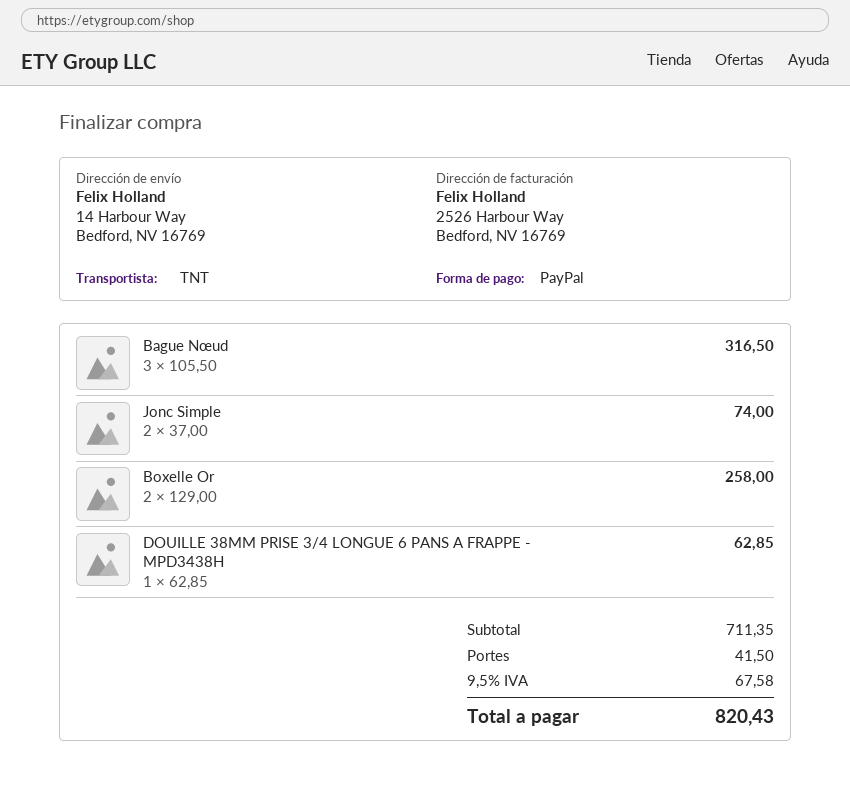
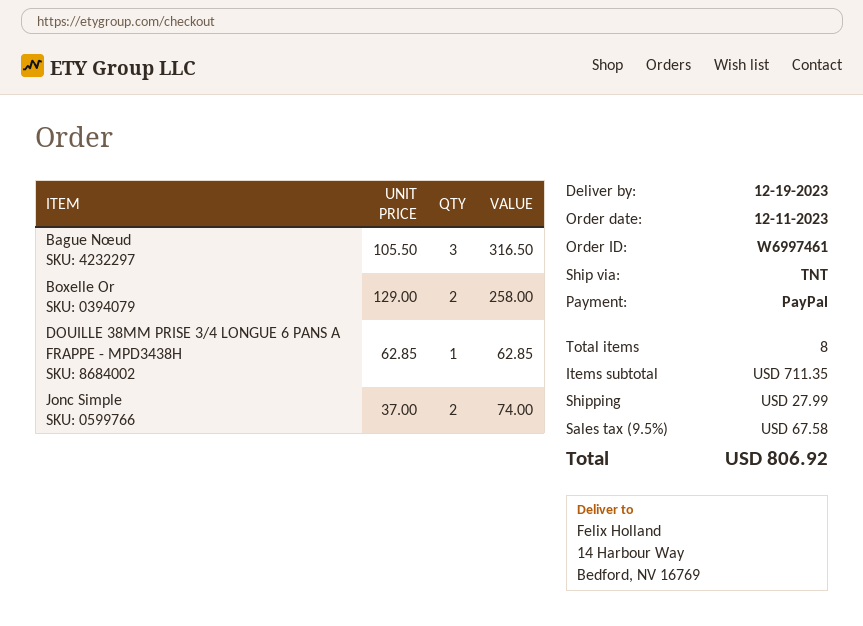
shipping: 41.50 -> 27.99
total: 820.43 -> 806.92

